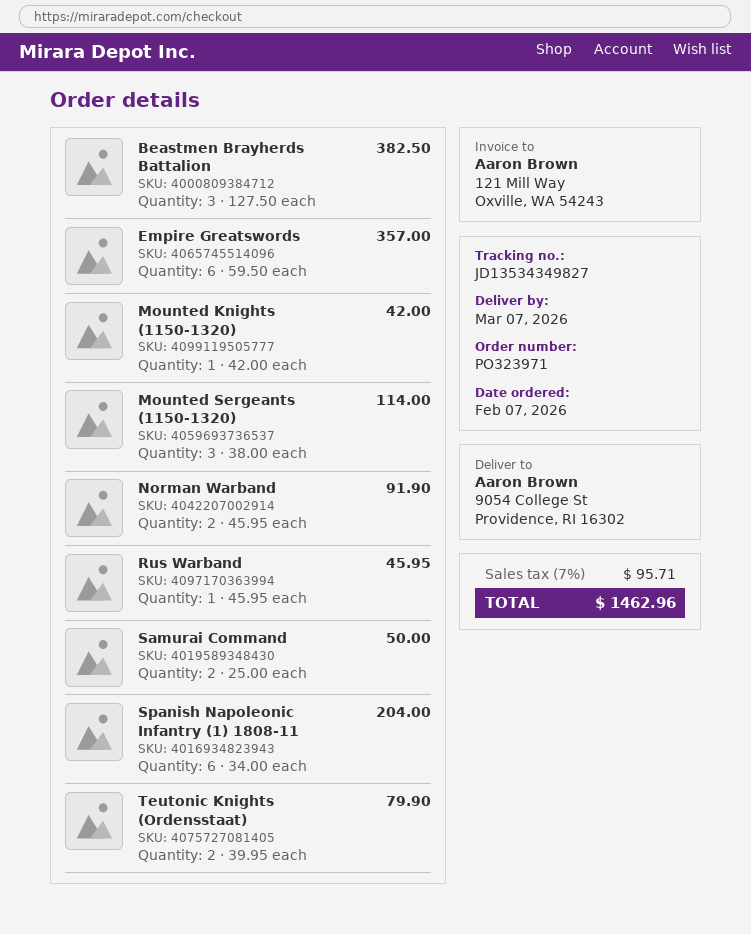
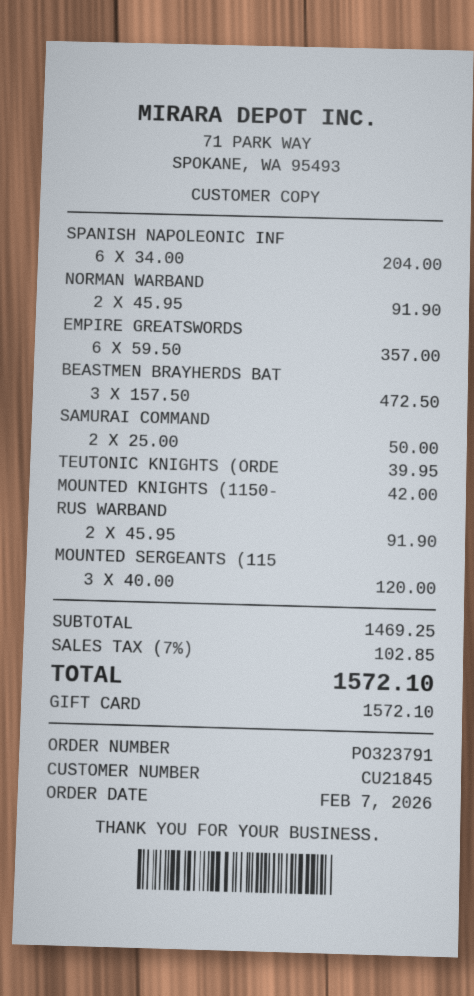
order number: PO323971 -> PO323791
Beastmen Brayherds Battalion: 3 x 127.50 = 382.50 -> 3 x 157.50 = 472.50
Mounted Sergeants (1150-1320): 3 x 38.00 = 114.00 -> 3 x 40.00 = 120.00
Rus Warband: 1 x 45.95 = 45.95 -> 2 x 45.95 = 91.90
Teutonic Knights (Ordensstaat): 2 x 39.95 = 79.90 -> 1 x 39.95 = 39.95
tax: 7% = 95.71 -> 7% = 102.85
total: 1462.96 -> 1572.10

